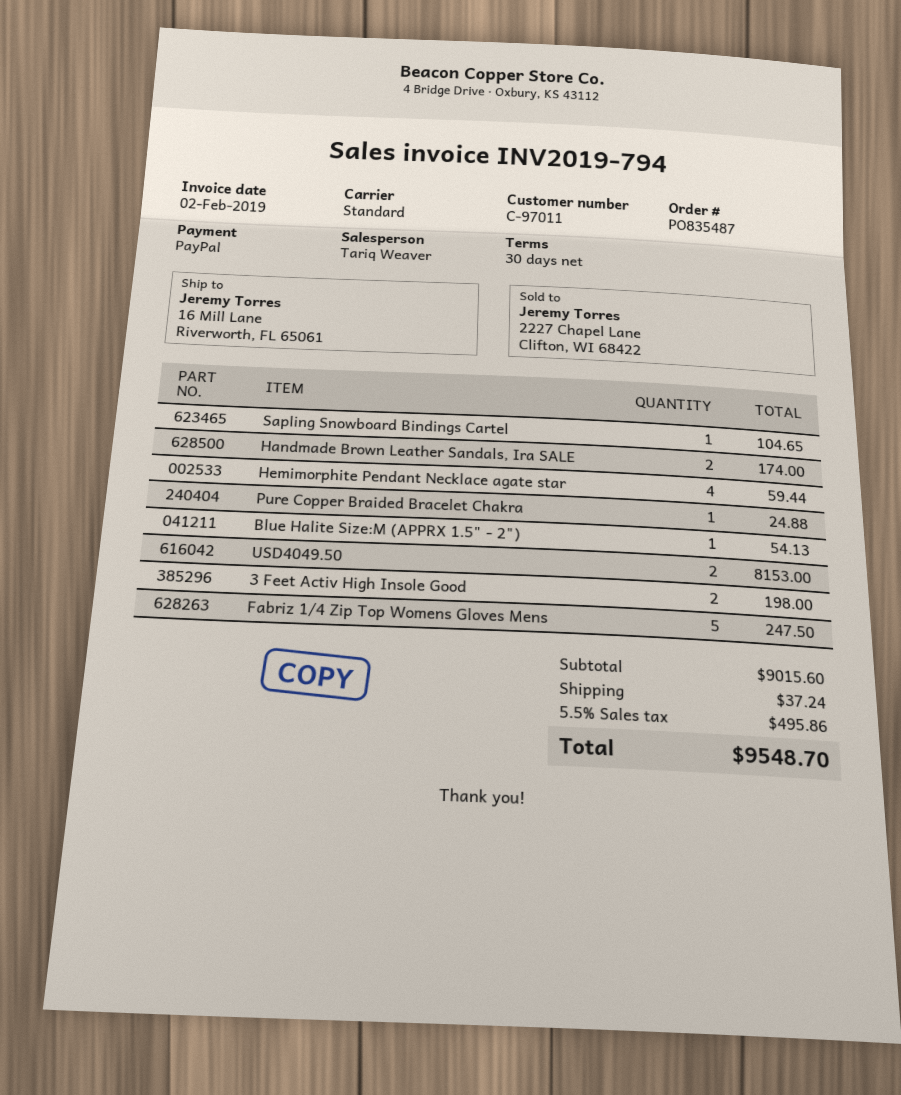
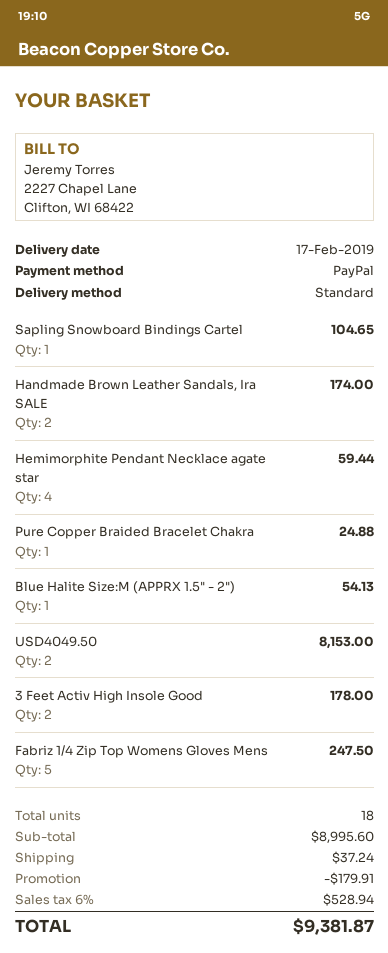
3 Feet Activ High Insole Good: 2 for 198.00 -> 2 for 178.00
subtotal: 9015.60 -> 8995.60
discount: none -> 179.91
tax: 5.5% = 495.86 -> 6% = 528.94
total: 9548.70 -> 9381.87

